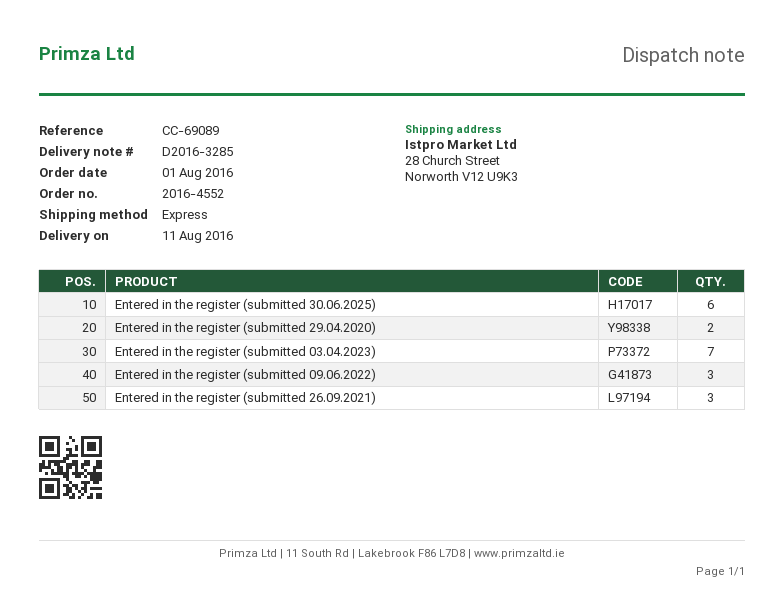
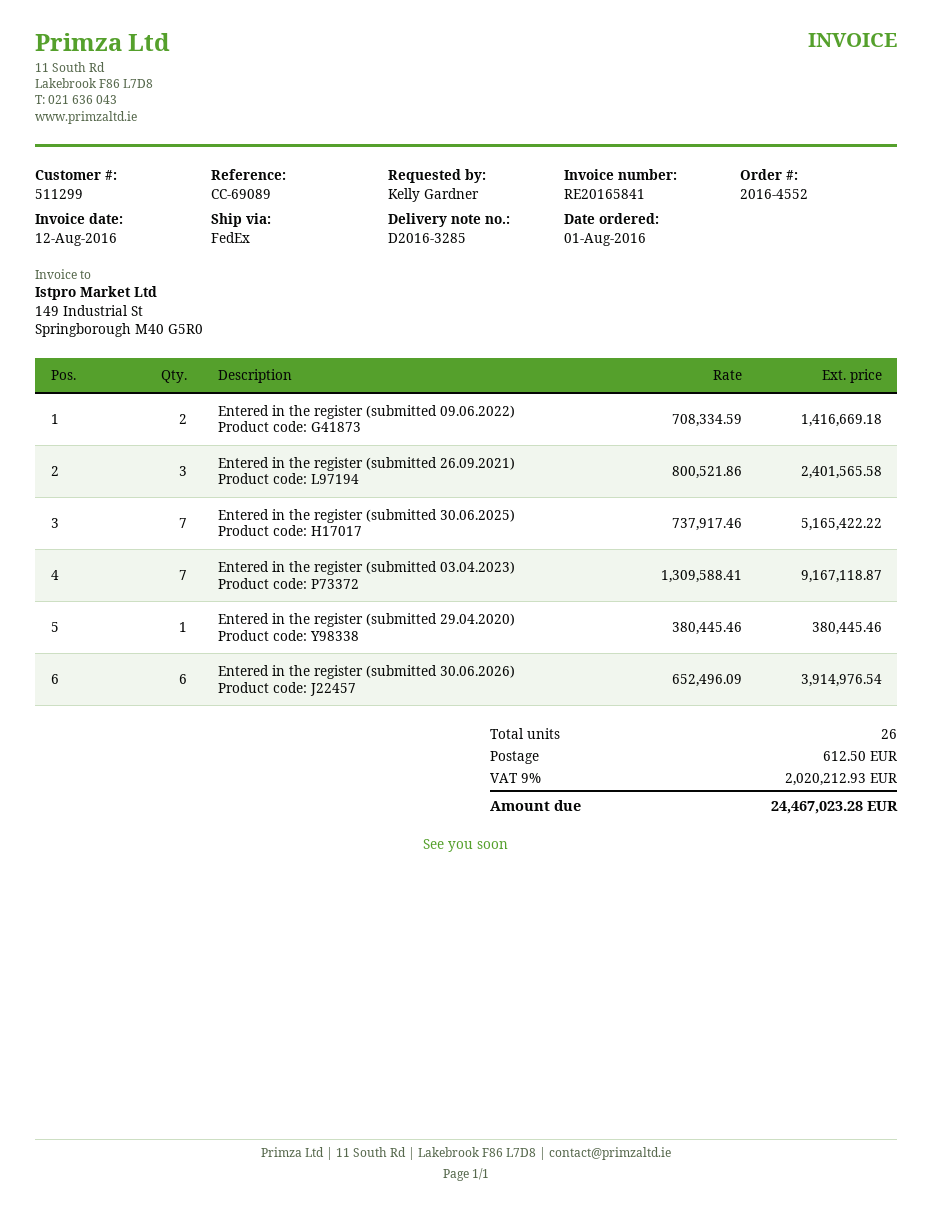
shipping method: express -> FedEx
Entered in the register (submitted 30.06.2025): 6 -> 7
Entered in the register (submitted 29.04.2020): 2 -> 1
Entered in the register (submitted 09.06.2022): 3 -> 2
Entered in the register (submitted 30.06.2026): none -> 6

